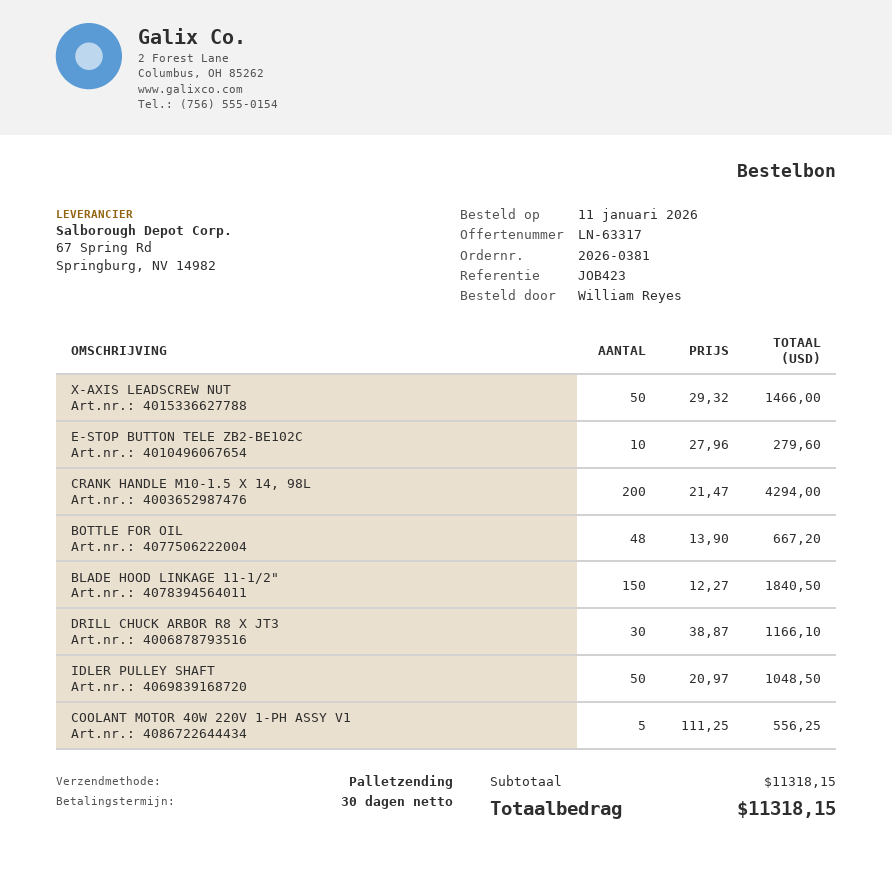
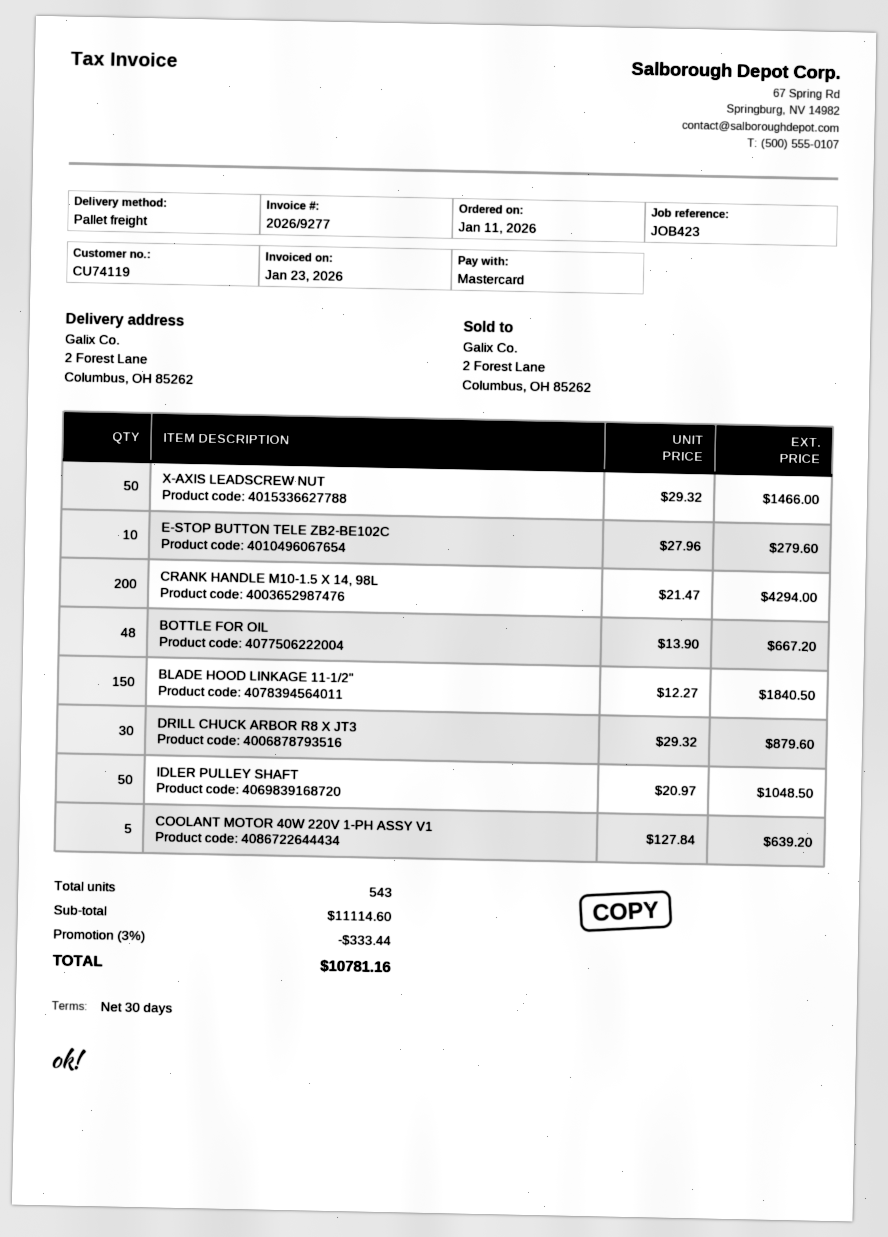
DRILL CHUCK ARBOR R8 X JT3: 30 x 38.87 = 1166.10 -> 30 x 29.32 = 879.60
COOLANT MOTOR 40W 220V 1-PH ASSY V1: 5 x 111.25 = 556.25 -> 5 x 127.84 = 639.20
subtotal: 11318.15 -> 11114.60
discount: none -> 3% = 333.44
total: 11318.15 -> 10781.16

